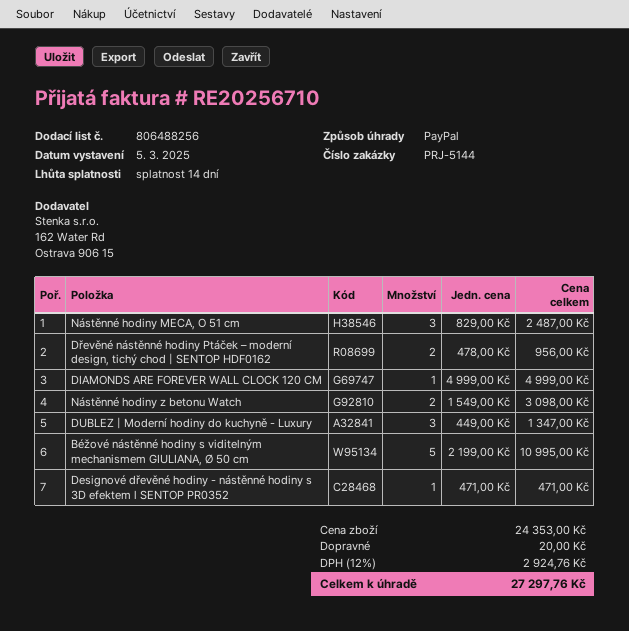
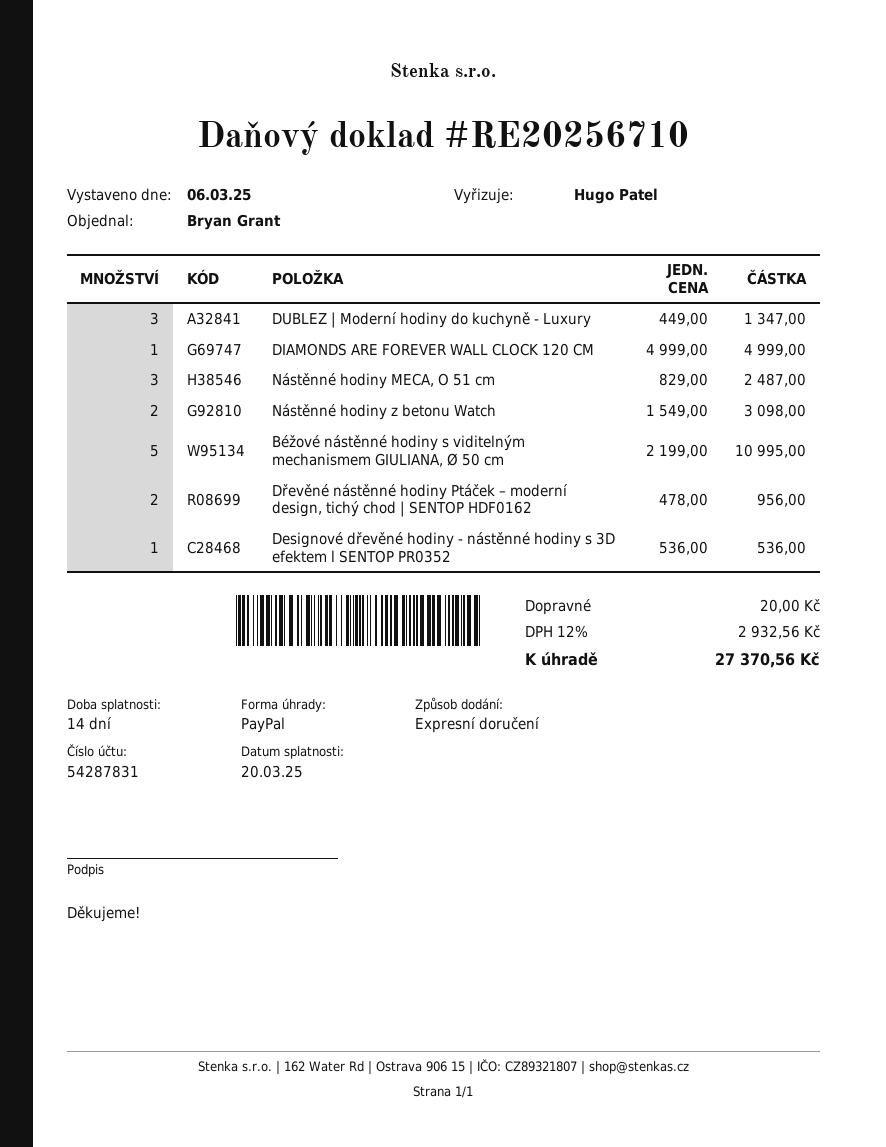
invoice date: 2025-03-05 -> 2025-03-06
Designové dřevěné hodiny - nástěnné hodiny s 3D efektem l SENTOP PR0352: 1 x 471.00 = 471.00 -> 1 x 536.00 = 536.00
tax: 12% = 2924.76 -> 12% = 2932.56
total: 27297.76 -> 27370.56

